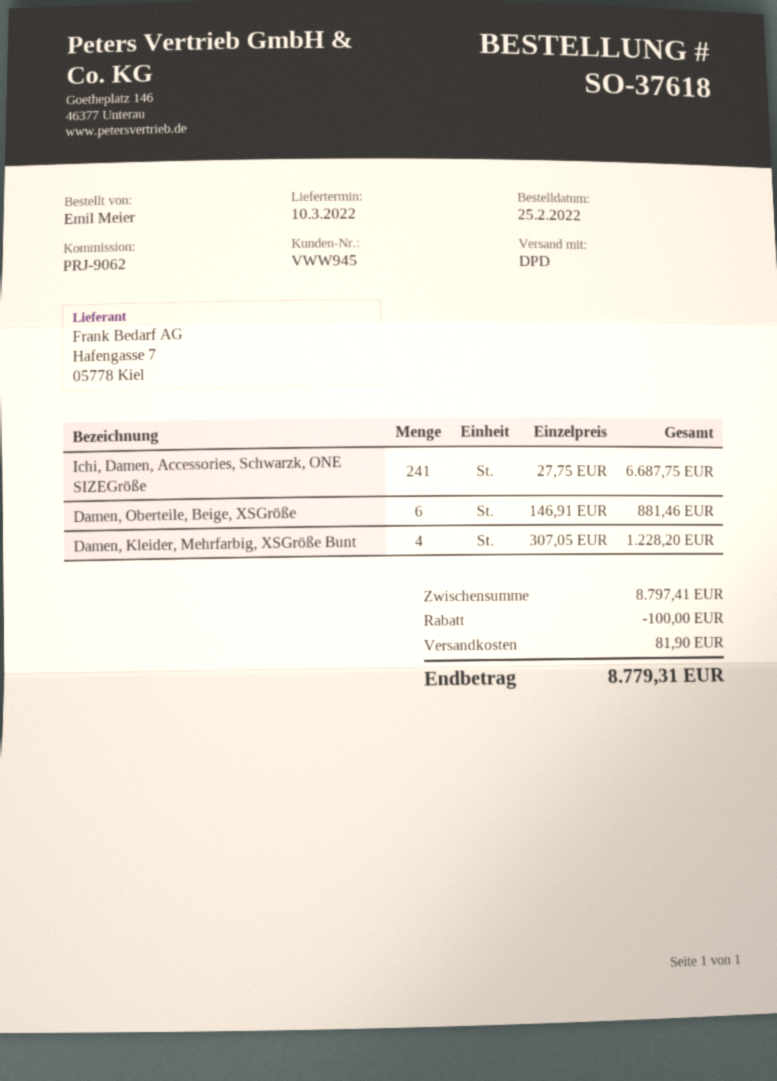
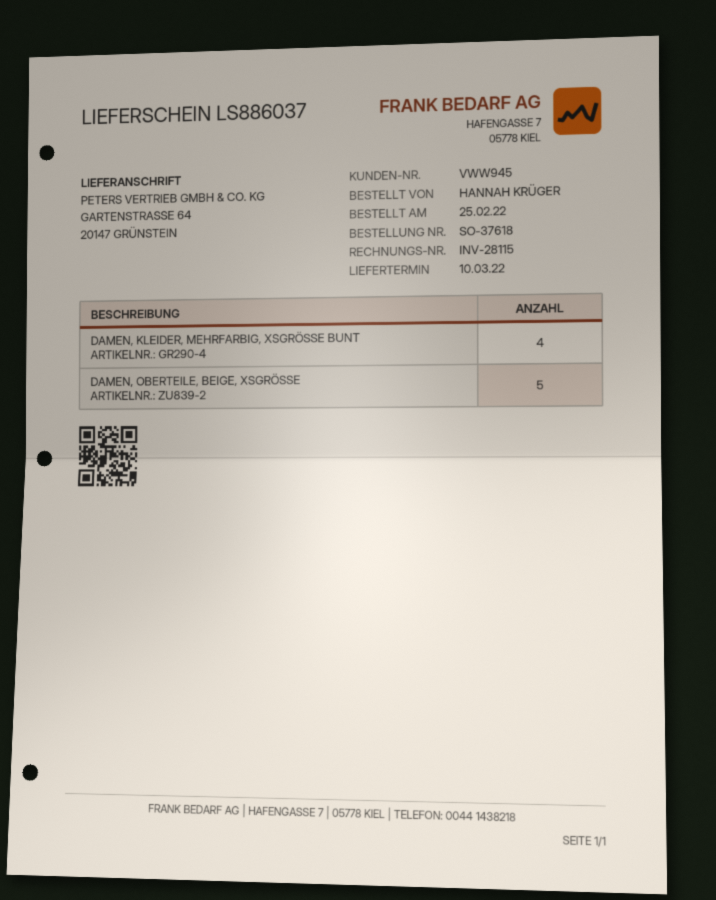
ordered by: Emil Meier -> HANNAH KRÜGER
Ichi, Damen, Accessories, Schwarzk, ONE SIZEGröße: 241 -> none
Damen, Oberteile, Beige, XSGröße: 6 -> 5

